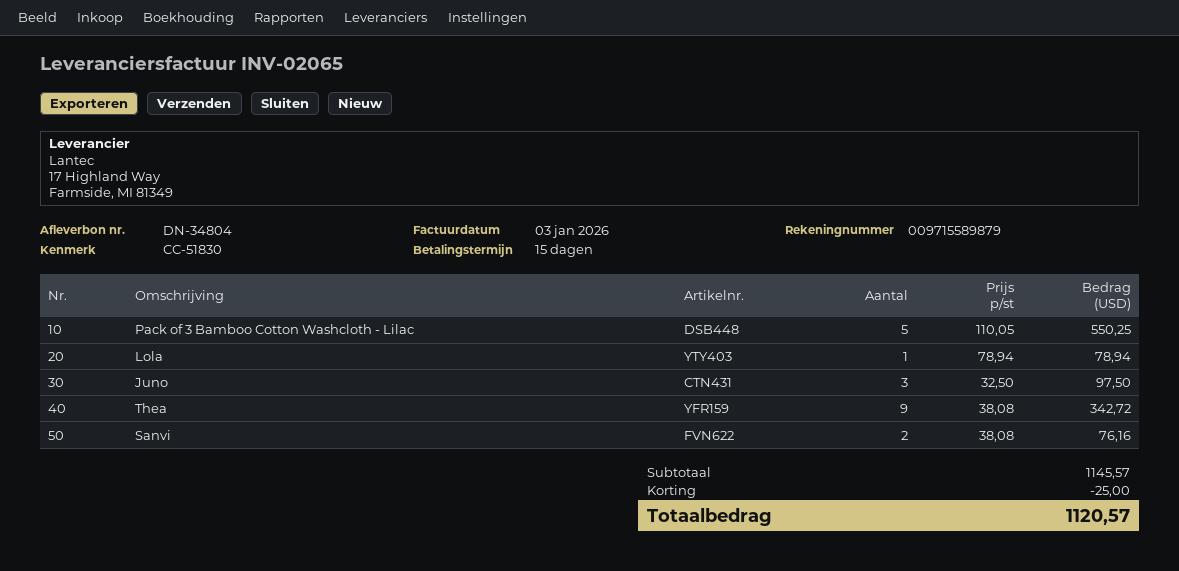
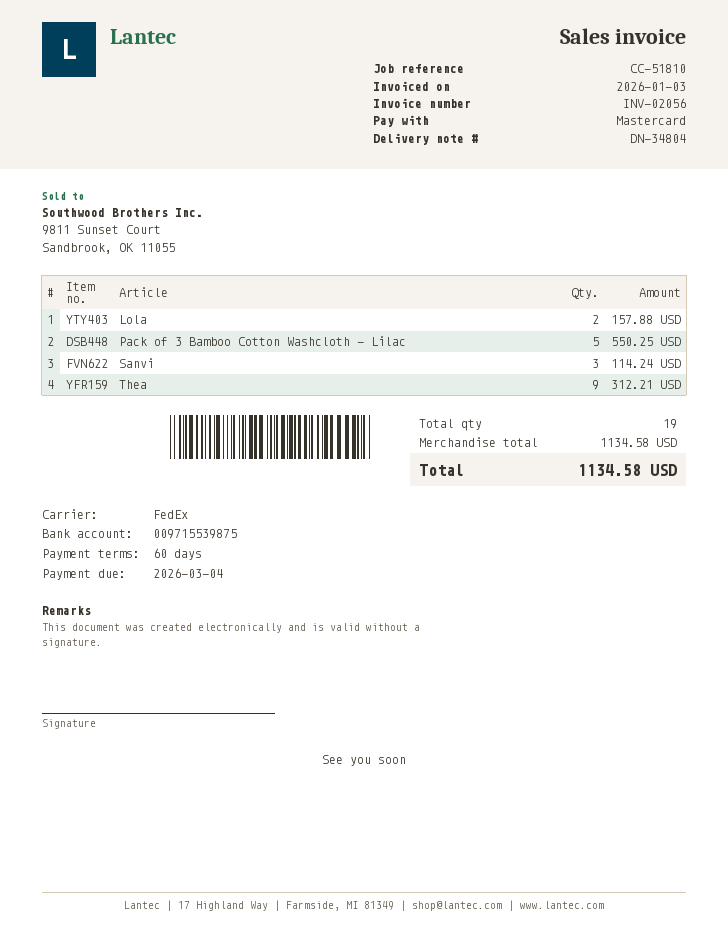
invoice number: INV-02065 -> INV-02056
payment terms: 15 days -> 60 days
reference: CC-51830 -> CC-51810
bank account: 009715589879 -> 009715539875
Lola: 1 for 78.94 -> 2 for 157.88
Juno: 3 for 97.50 -> none
Thea: 9 for 342.72 -> 9 for 312.21
Sanvi: 2 for 76.16 -> 3 for 114.24
subtotal: 1145.57 -> 1134.58
discount: 25.00 -> none
total: 1120.57 -> 1134.58

